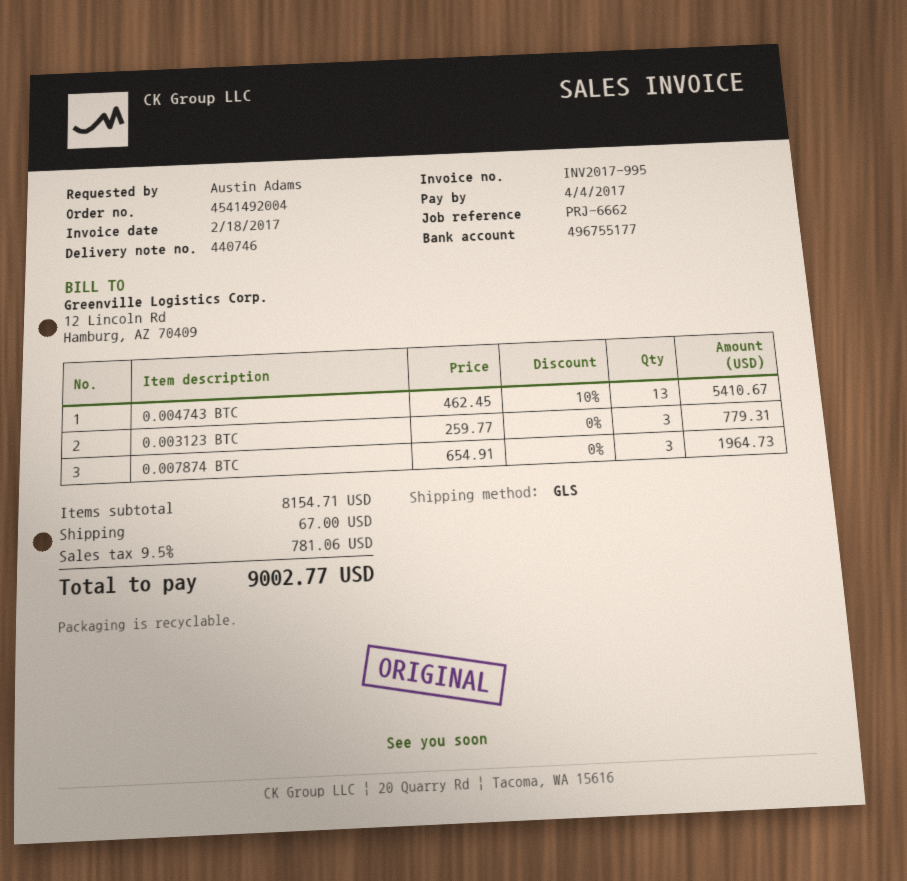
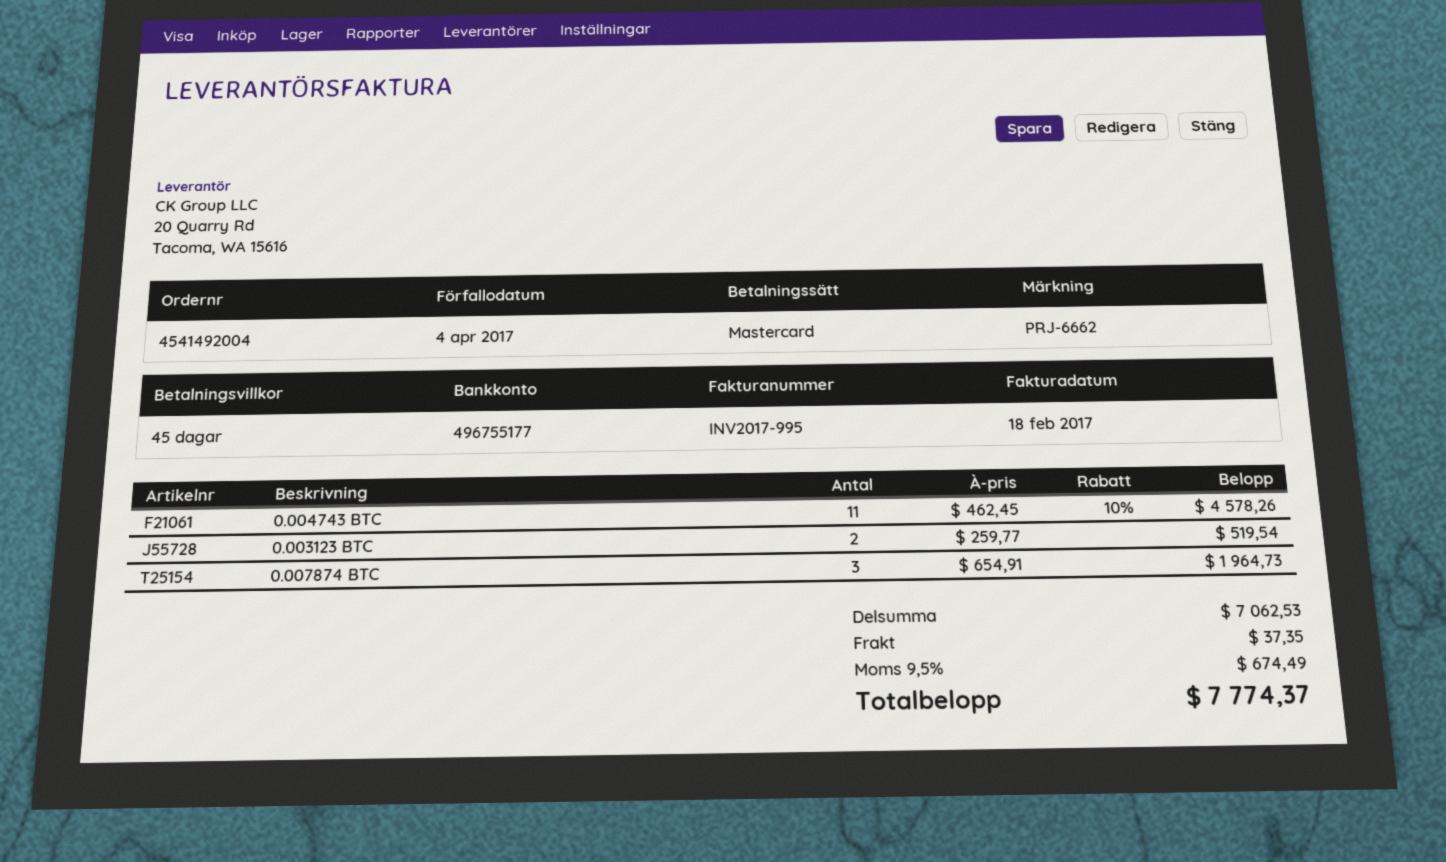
0.004743 BTC: 13 x 462.45 - 10% = 5410.67 -> 11 x 462.45 - 10% = 4578.26
0.003123 BTC: 3 x 259.77 = 779.31 -> 2 x 259.77 = 519.54
subtotal: 8154.71 -> 7062.53
shipping: 67.00 -> 37.35
tax: 9.5% = 781.06 -> 9.5% = 674.49
total: 9002.77 -> 7774.37

